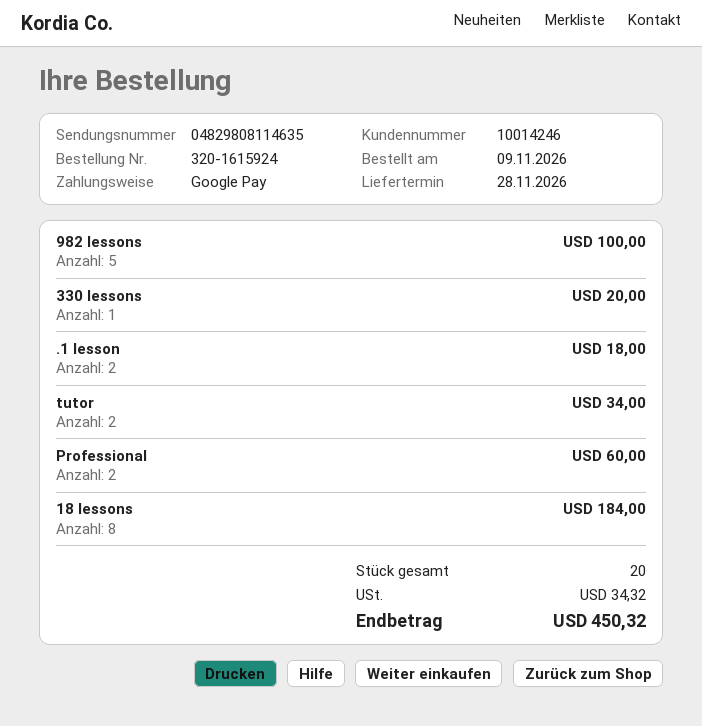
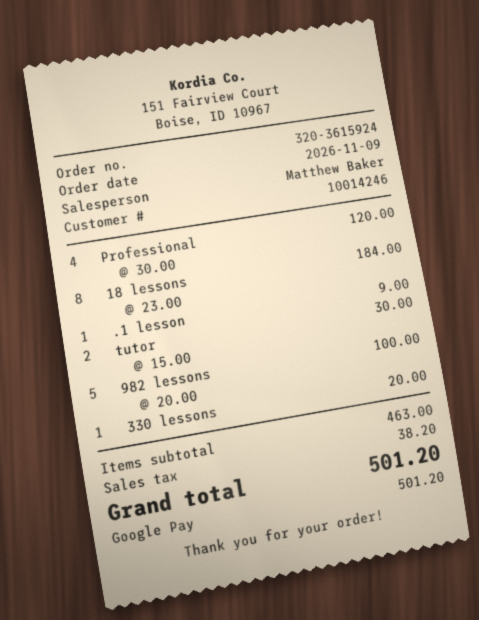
order number: 320-1615924 -> 320-3615924
.1 lesson: 2 for 18.00 -> 1 for 9.00
tutor: 2 for 34.00 -> 2 for 30.00
Professional: 2 for 60.00 -> 4 for 120.00
tax: 34.32 -> 38.20
total: 450.32 -> 501.20

